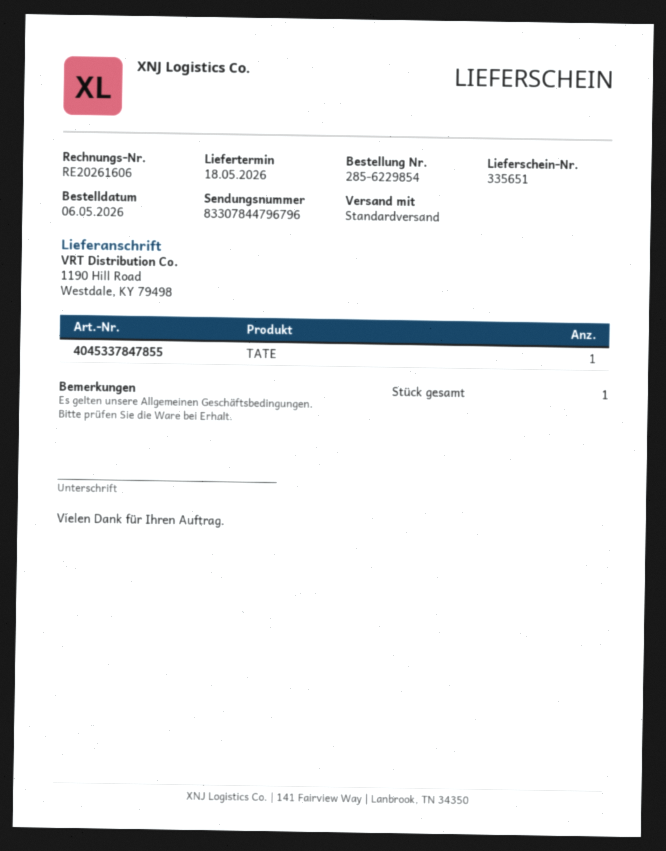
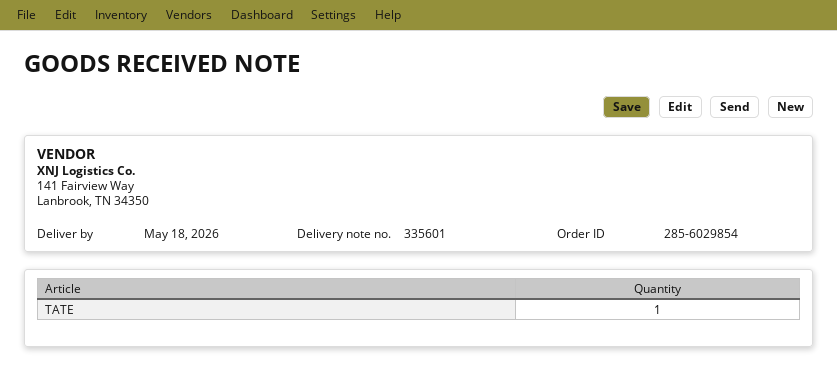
order number: 285-6229854 -> 285-6029854
delivery note number: 335651 -> 335601

